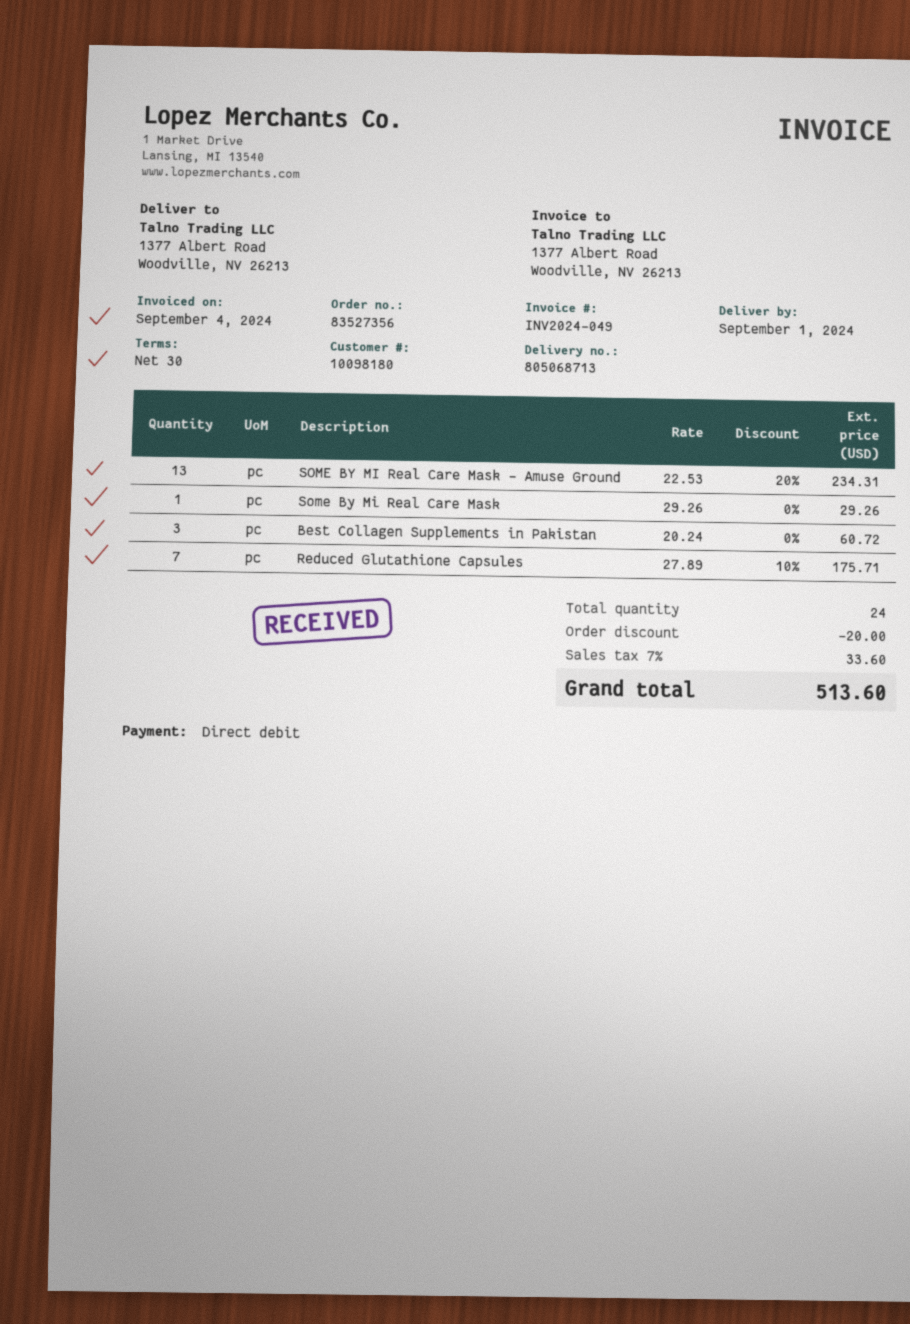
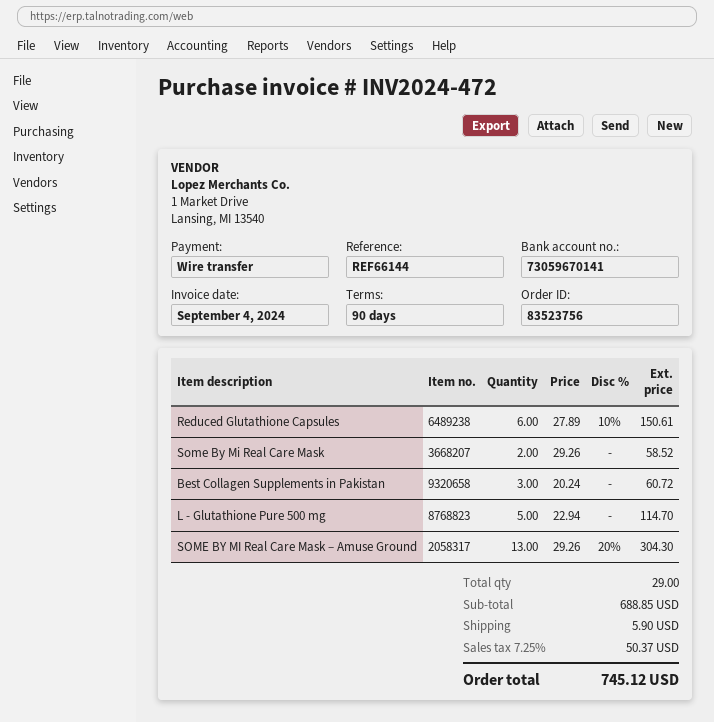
order number: 83527356 -> 83523756
invoice number: INV2024-049 -> INV2024-472
payment terms: 30 days -> 90 days
payment method: direct debit -> bank transfer
SOME BY MI Real Care Mask – Amuse Ground: 13 x 22.53 - 20% = 234.31 -> 13 x 29.26 - 20% = 304.30
Some By Mi Real Care Mask: 1 x 29.26 = 29.26 -> 2 x 29.26 = 58.52
Reduced Glutathione Capsules: 7 x 27.89 - 10% = 175.71 -> 6 x 27.89 - 10% = 150.61
L - Glutathione Pure 500 mg: none -> 5 x 22.94 = 114.70
total quantity: 24 -> 29
discount: 20.00 -> none
shipping: none -> 5.90
tax: 7% = 33.60 -> 7.25% = 50.37
total: 513.60 -> 745.12

